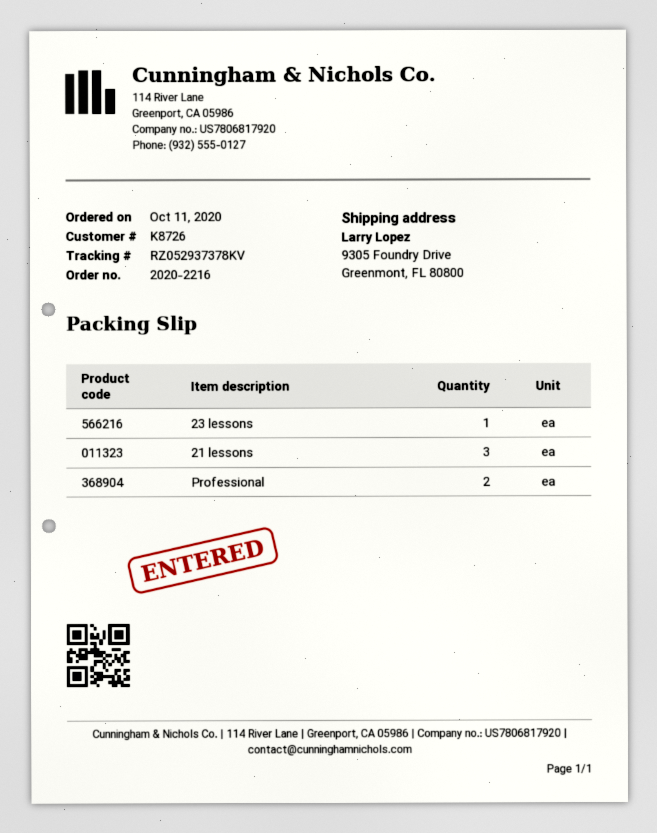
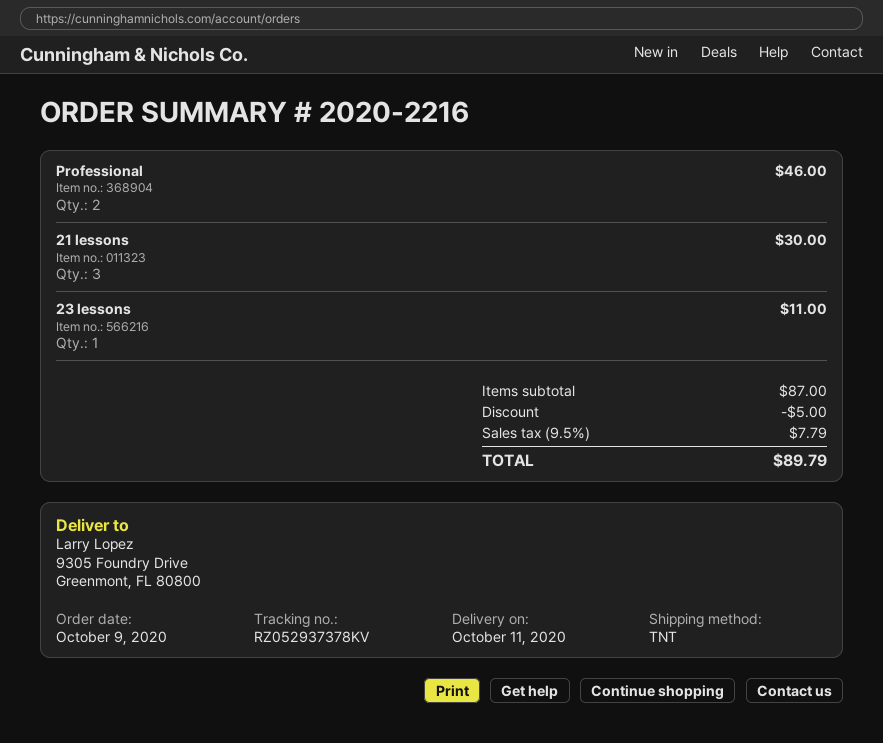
order date: 2020-10-11 -> 2020-10-09

